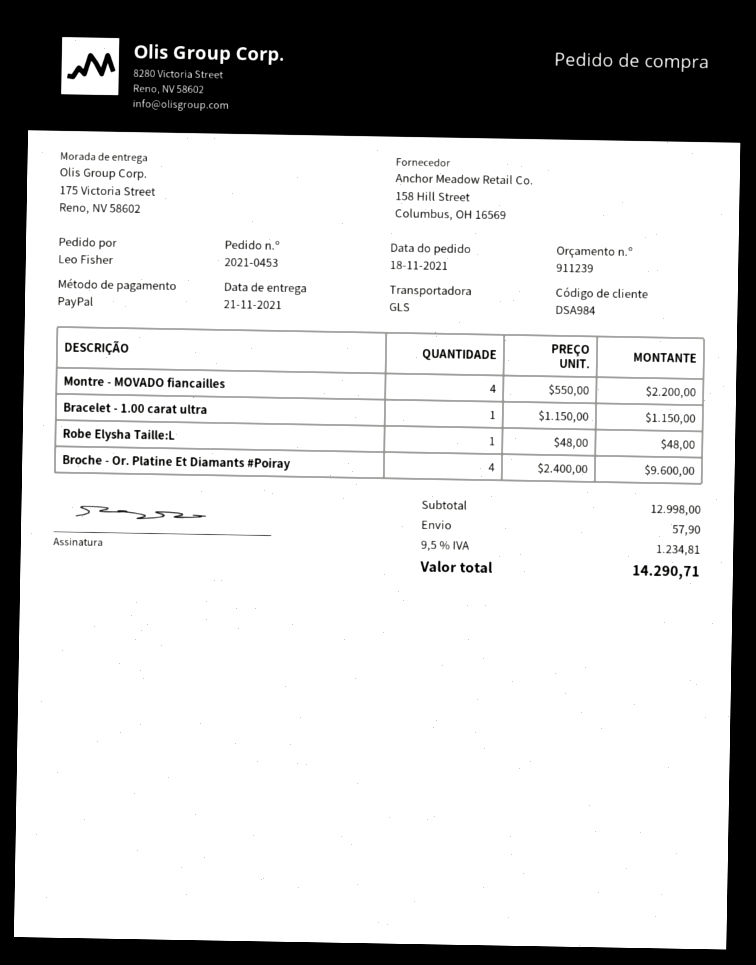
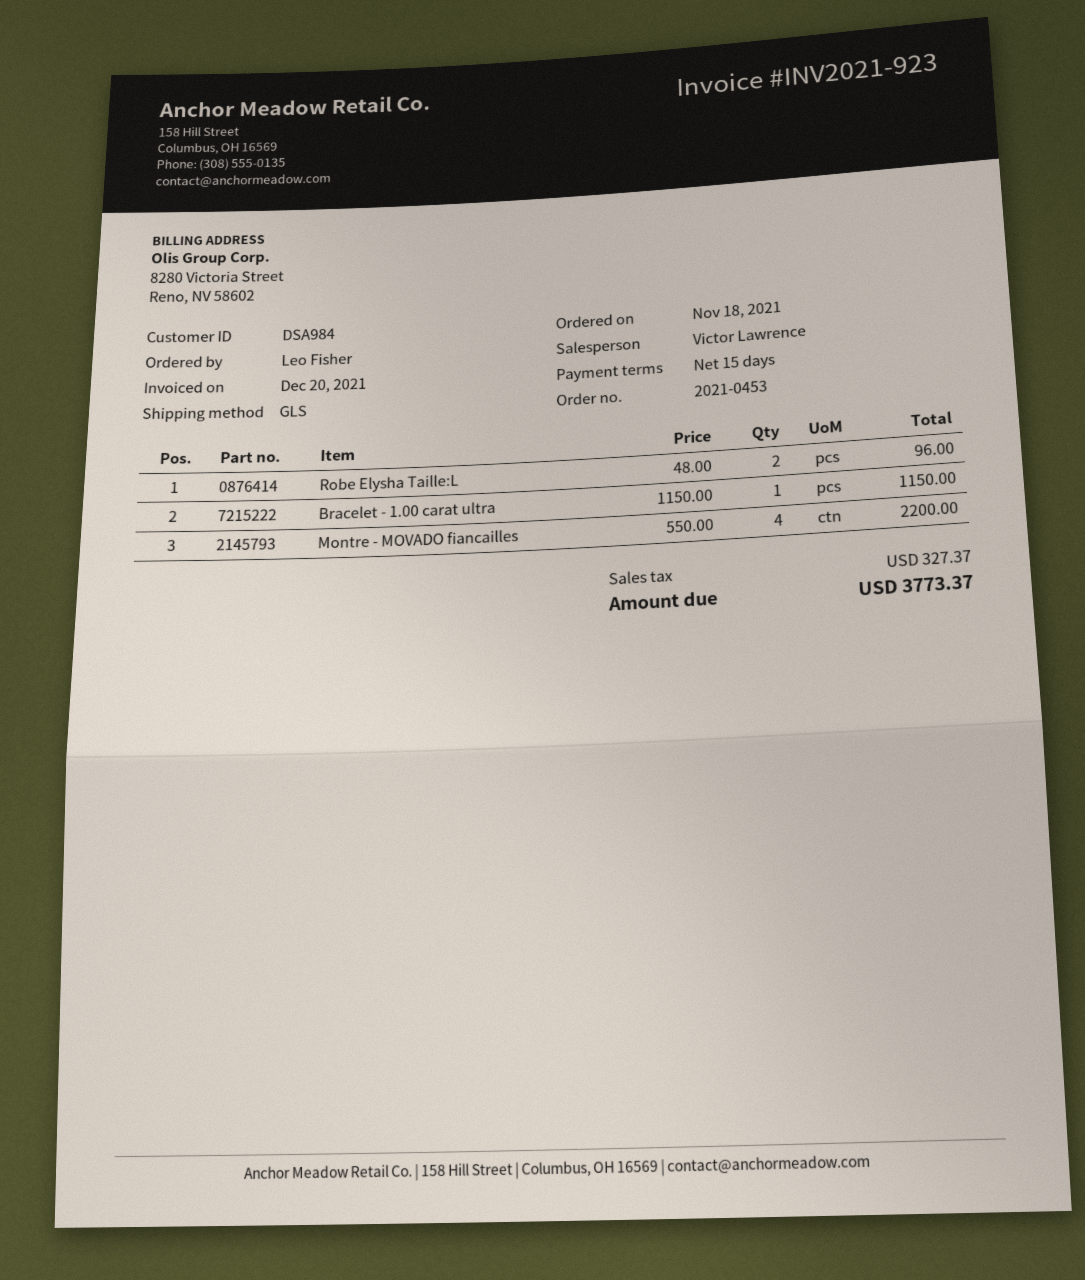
Robe Elysha Taille:L: 1 x 48.00 = 48.00 -> 2 x 48.00 = 96.00
Broche - Or. Platine Et Diamants #Poiray: 4 x 2400.00 = 9600.00 -> none
shipping: 57.90 -> none
tax: 1234.81 -> 327.37
total: 14290.71 -> 3773.37

